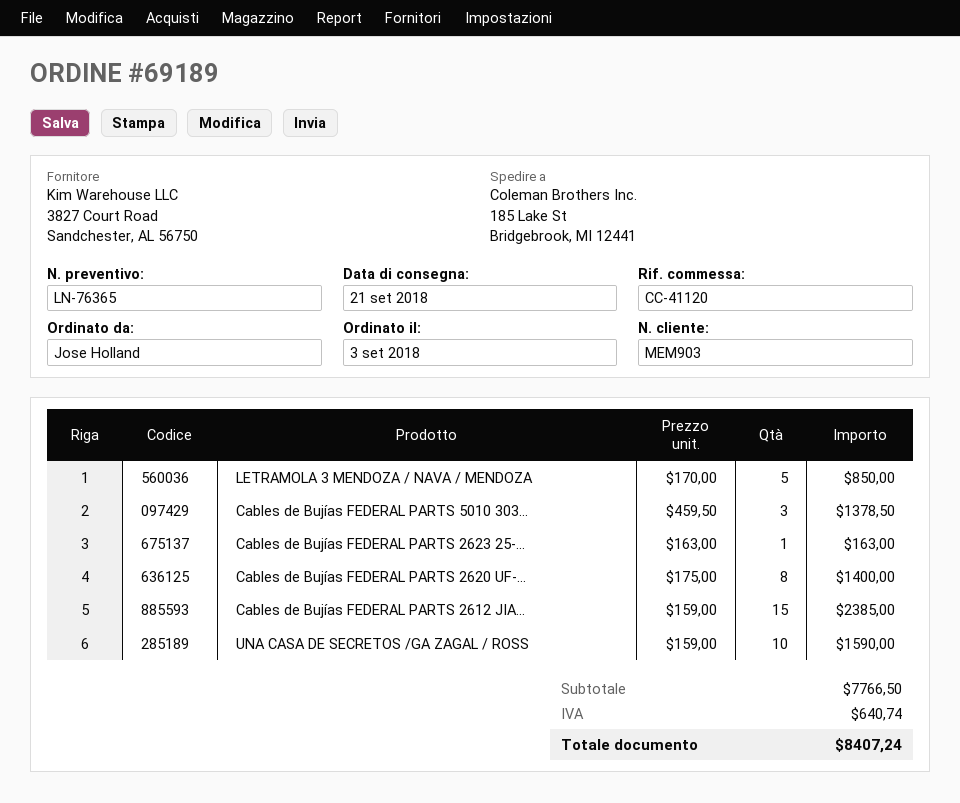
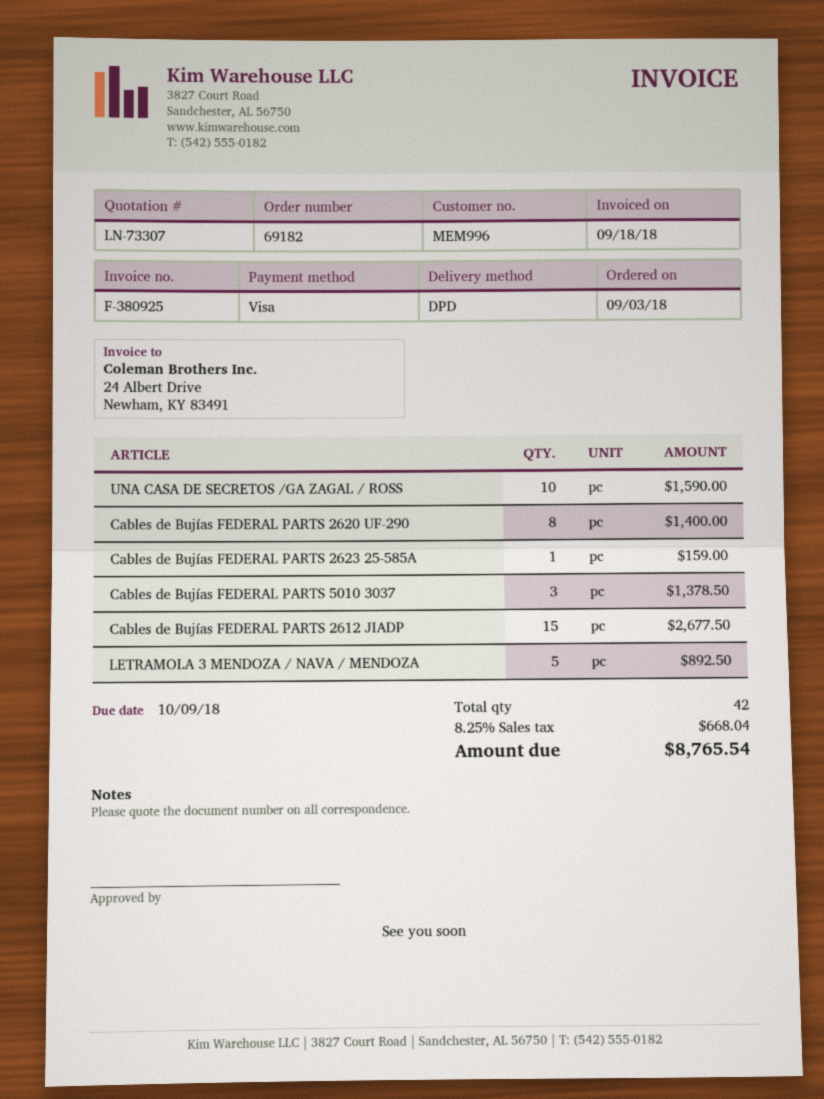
quote number: LN-76365 -> LN-73307
order number: 69189 -> 69182
customer number: MEM903 -> MEM996
LETRAMOLA 3 MENDOZA / NAVA / MENDOZA: 5 for 850.00 -> 5 for 892.50
Cables de Bujías FEDERAL PARTS 2623 25-...: 1 for 163.00 -> 1 for 159.00
Cables de Bujías FEDERAL PARTS 2612 JIA...: 15 for 2385.00 -> 15 for 2677.50
tax: 640.74 -> 668.04
total: 8407.24 -> 8765.54

